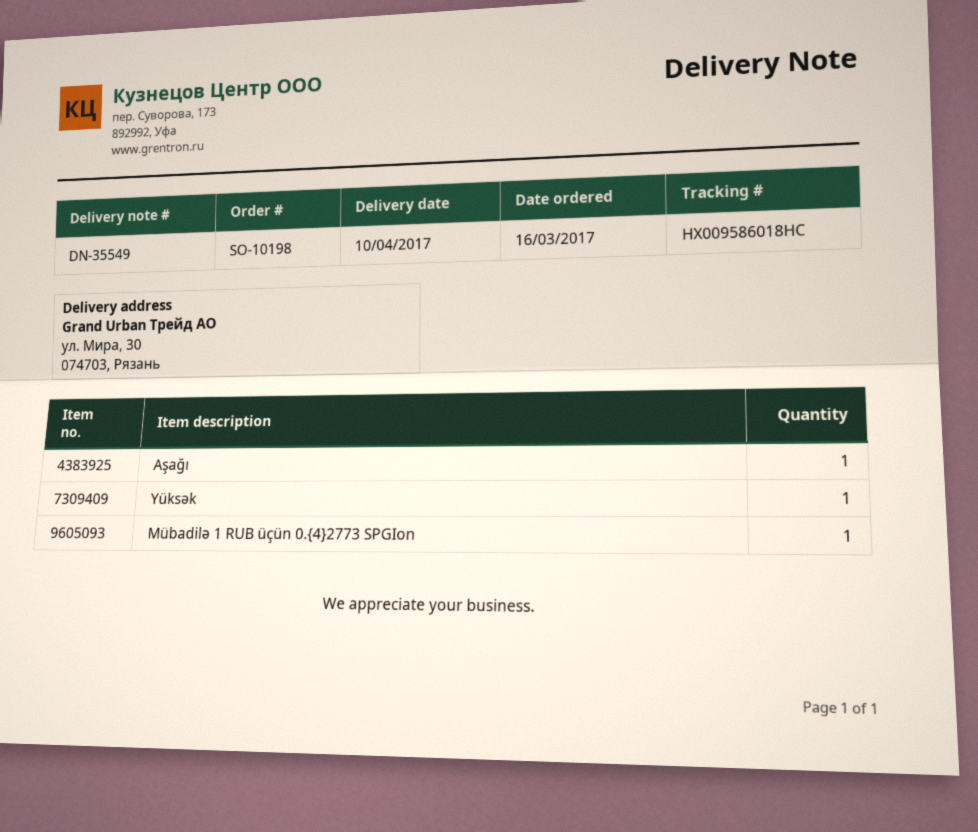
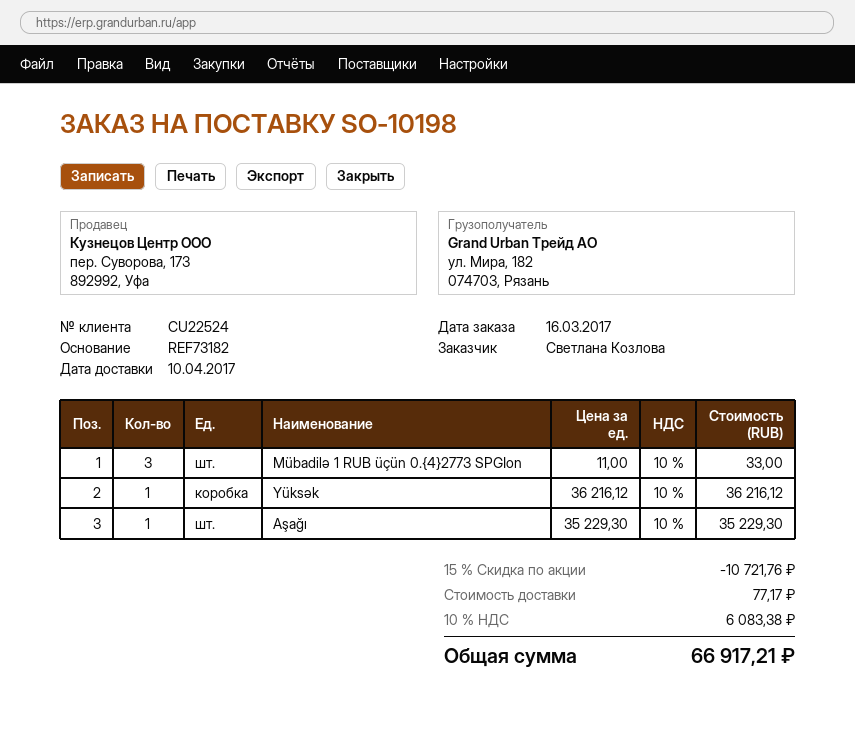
ship to: ул. Мира, 30, 074703, Рязань -> ул. Мира, 182, 074703, Рязань
Mübadilə 1 RUB üçün 0.{4}2773 SPGIon: 1 -> 3

